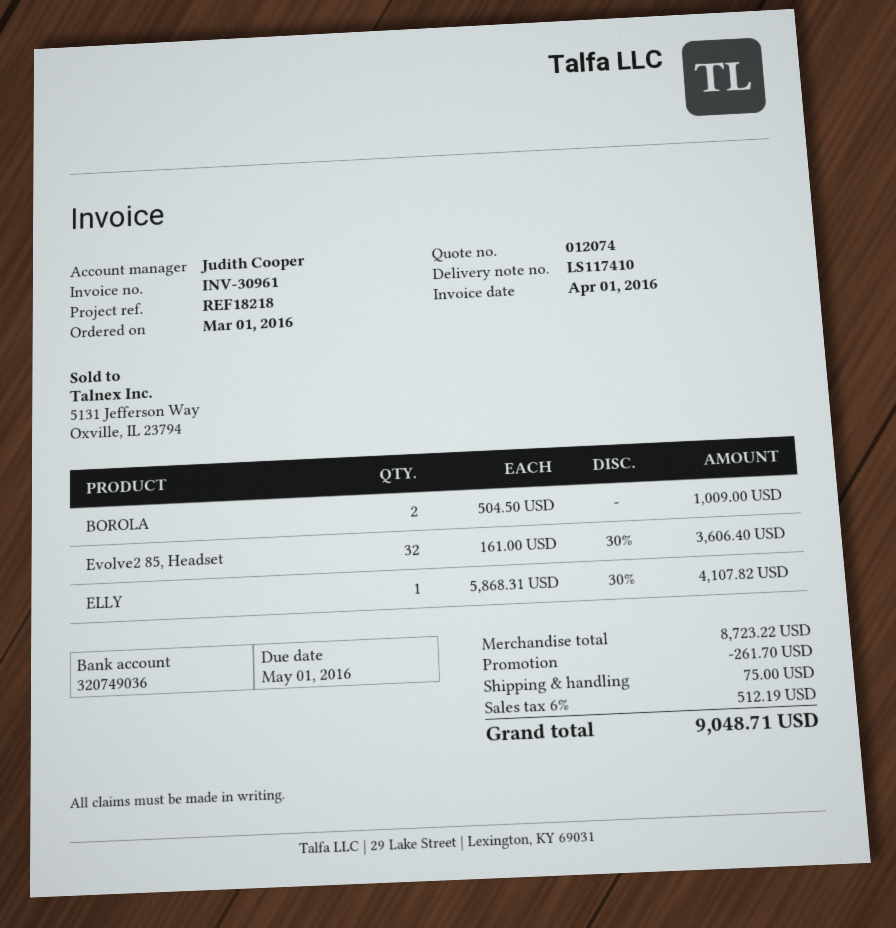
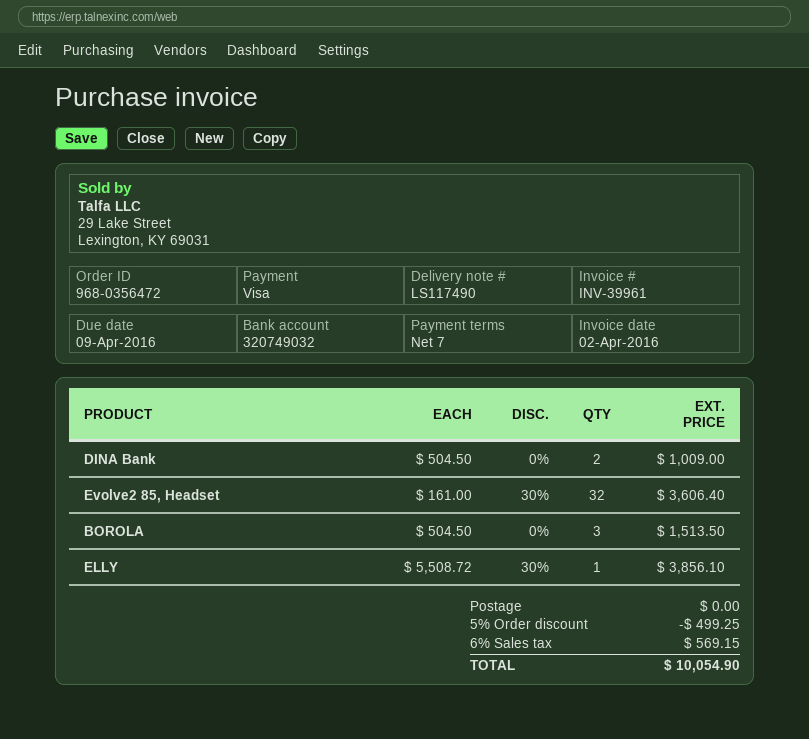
delivery note number: LS117410 -> LS117490
invoice number: INV-30961 -> INV-39961
invoice date: 2016-04-01 -> 2016-04-02
due date: 2016-05-01 -> 2016-04-09
bank account: 320749036 -> 320749032
BOROLA: 2 x 504.50 = 1009.00 -> 3 x 504.50 = 1513.50
ELLY: 1 x 5868.31 - 30% = 4107.82 -> 1 x 5508.72 - 30% = 3856.10
DINA Bank: none -> 2 x 504.50 = 1009.00
discount: 261.70 -> 499.25
shipping: 75.00 -> 0.00
tax: 6% = 512.19 -> 6% = 569.15
total: 9048.71 -> 10054.90

